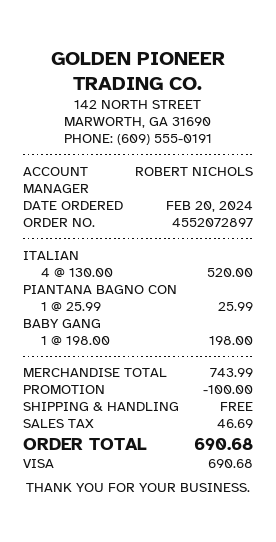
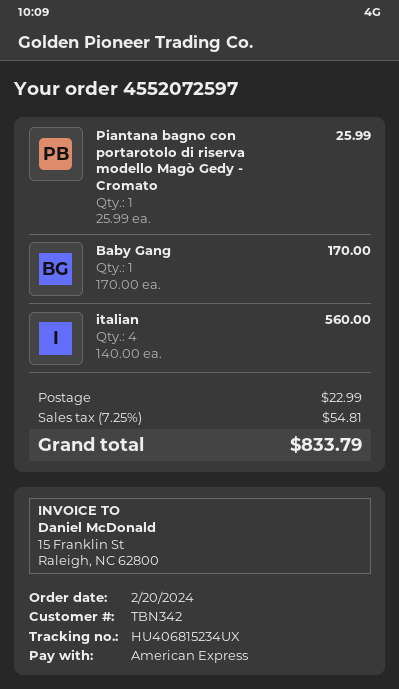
order number: 4552072897 -> 4552072597
payment method: Visa -> American Express
ITALIAN: 4 x 130.00 = 520.00 -> 4 x 140.00 = 560.00
BABY GANG: 1 x 198.00 = 198.00 -> 1 x 170.00 = 170.00
discount: 100.00 -> none
shipping: 0.00 -> 22.99
tax: 46.69 -> 54.81
total: 690.68 -> 833.79

